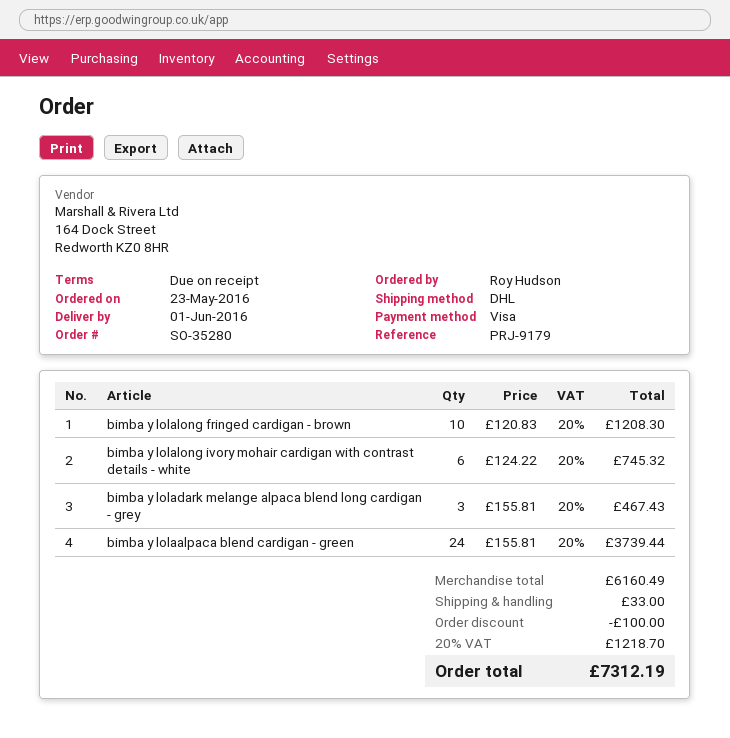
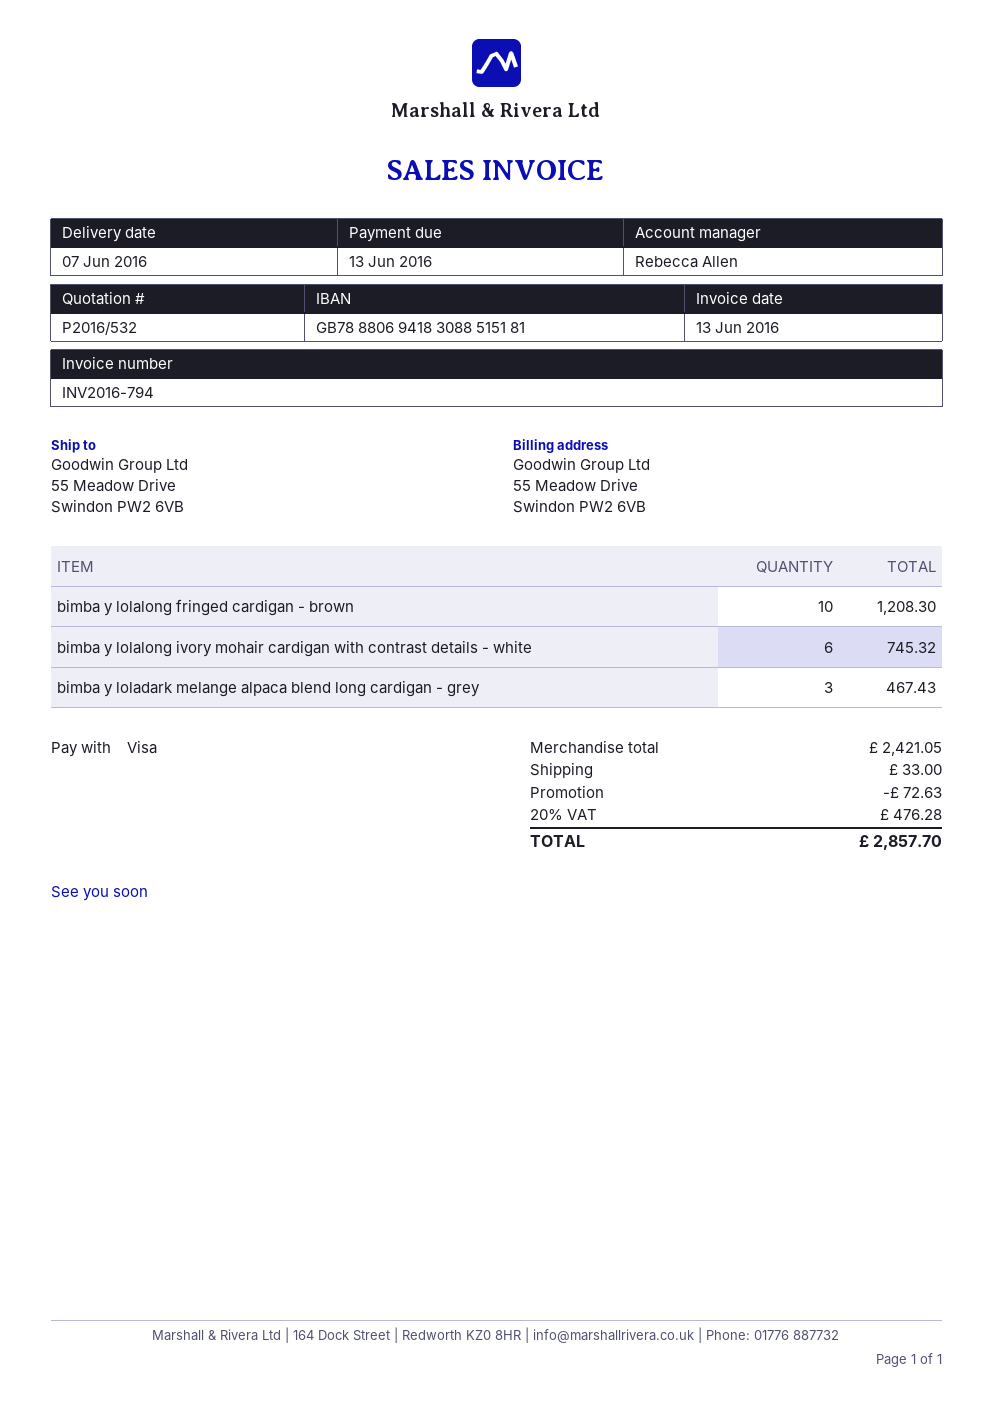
delivery date: 2016-06-01 -> 2016-06-07
bimba y lolaalpaca blend cardigan - green: 24 for 3739.44 -> none
subtotal: 6160.49 -> 2421.05
discount: 100.00 -> 72.63
tax: 20% = 1218.70 -> 20% = 476.28
total: 7312.19 -> 2857.70

